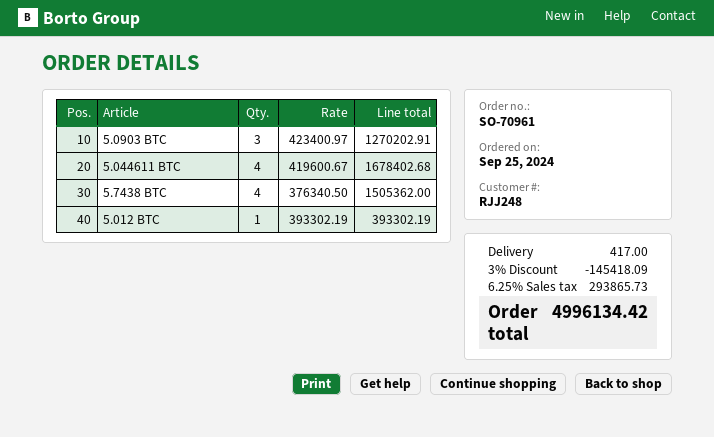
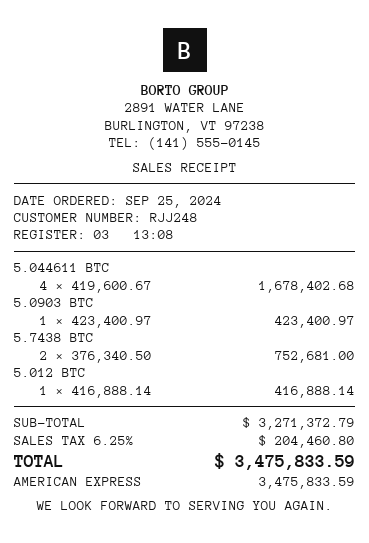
5.0903 BTC: 3 x 423400.97 = 1270202.91 -> 1 x 423400.97 = 423400.97
5.7438 BTC: 4 x 376340.50 = 1505362.00 -> 2 x 376340.50 = 752681.00
5.012 BTC: 1 x 393302.19 = 393302.19 -> 1 x 416888.14 = 416888.14
discount: 3% = 145418.09 -> none
shipping: 417.00 -> none
tax: 6.25% = 293865.73 -> 6.25% = 204460.80
total: 4996134.42 -> 3475833.59

